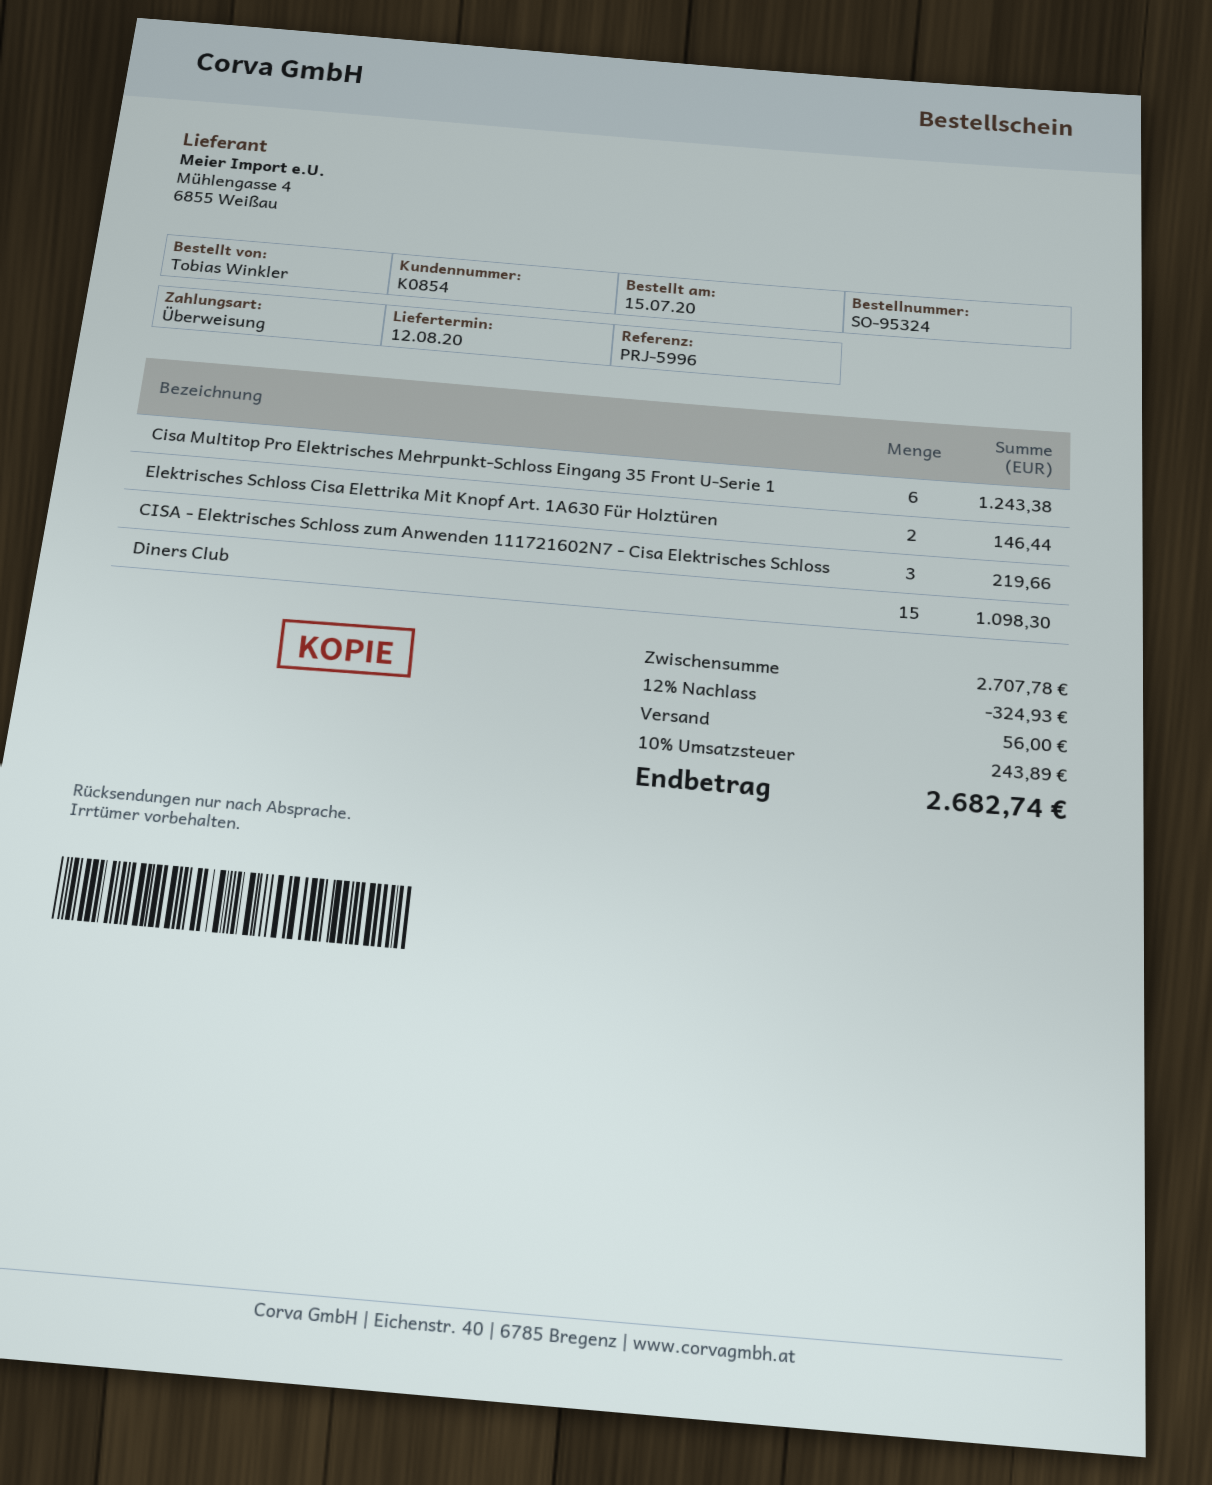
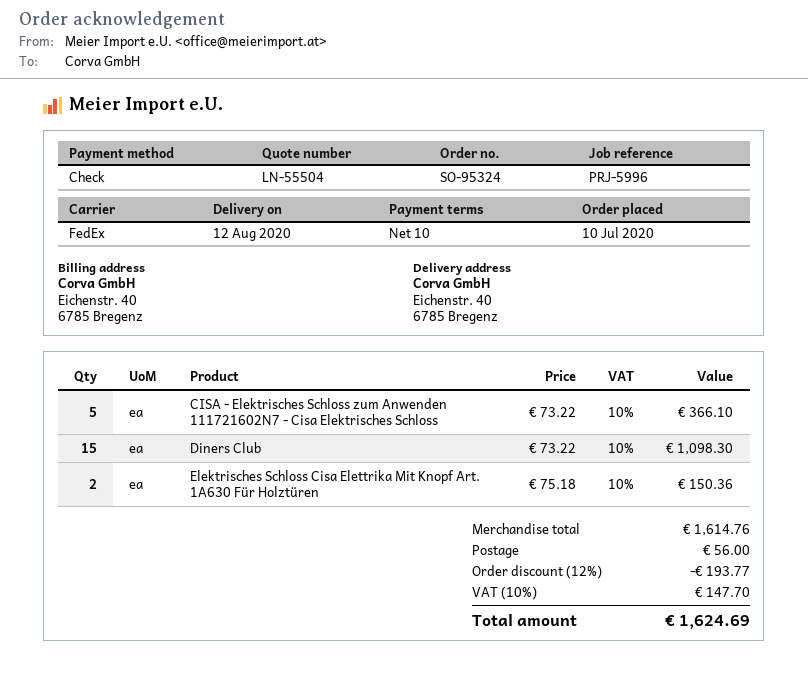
order date: 2020-07-15 -> 2020-07-10
payment method: bank transfer -> cheque
Cisa Multitop Pro Elektrisches Mehrpunkt-Schloss Eingang 35 Front U-Serie 1: 6 for 1243.38 -> none
Elektrisches Schloss Cisa Elettrika Mit Knopf Art. 1A630 Für Holztüren: 2 for 146.44 -> 2 for 150.36
CISA - Elektrisches Schloss zum Anwenden 111721602N7 - Cisa Elektrisches Schloss: 3 for 219.66 -> 5 for 366.10
subtotal: 2707.78 -> 1614.76
discount: 12% = 324.93 -> 12% = 193.77
tax: 10% = 243.89 -> 10% = 147.70
total: 2682.74 -> 1624.69

